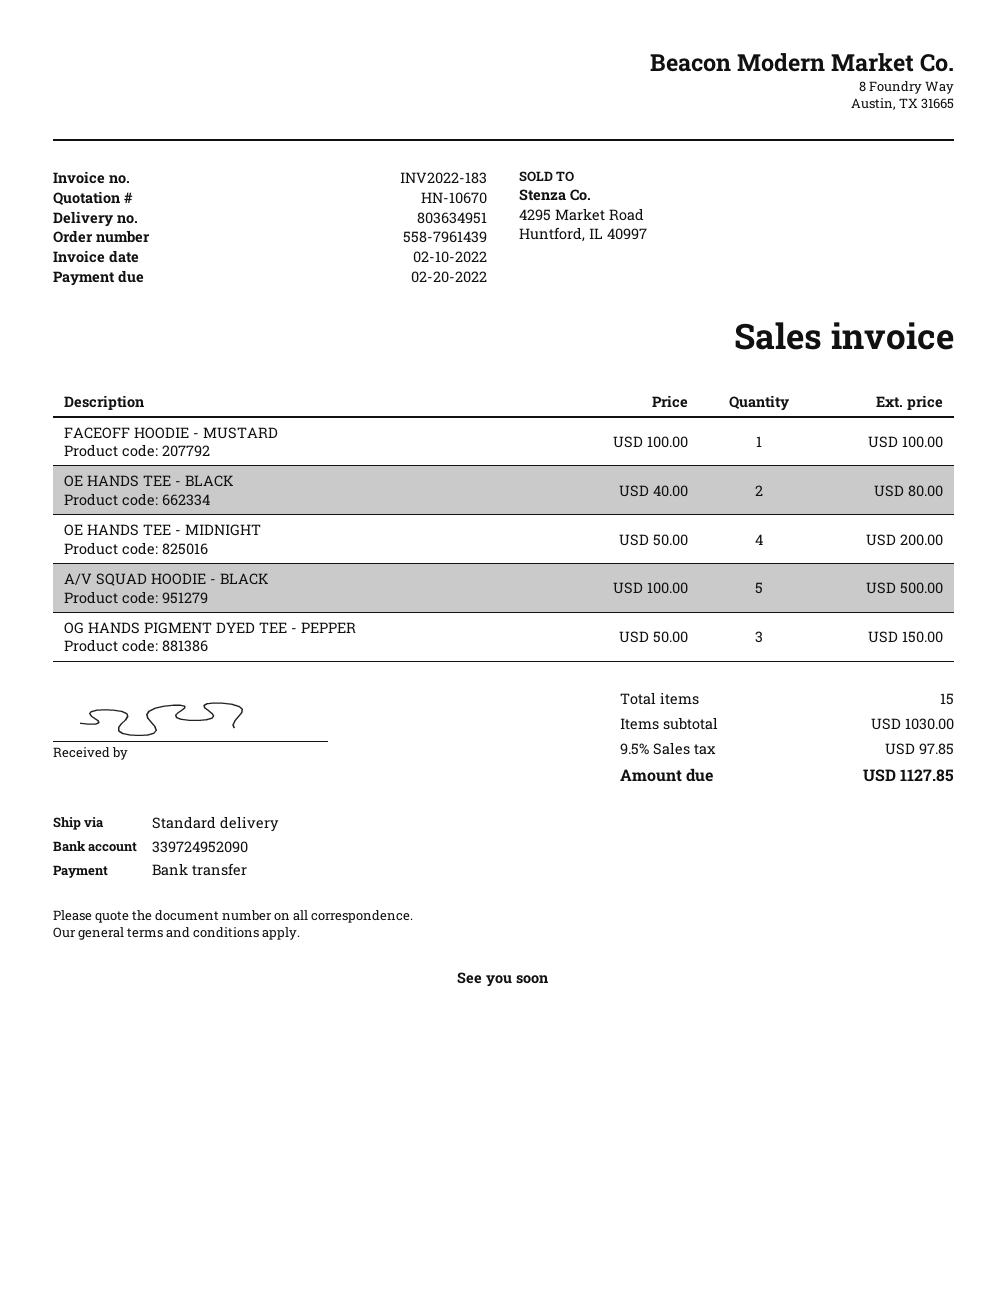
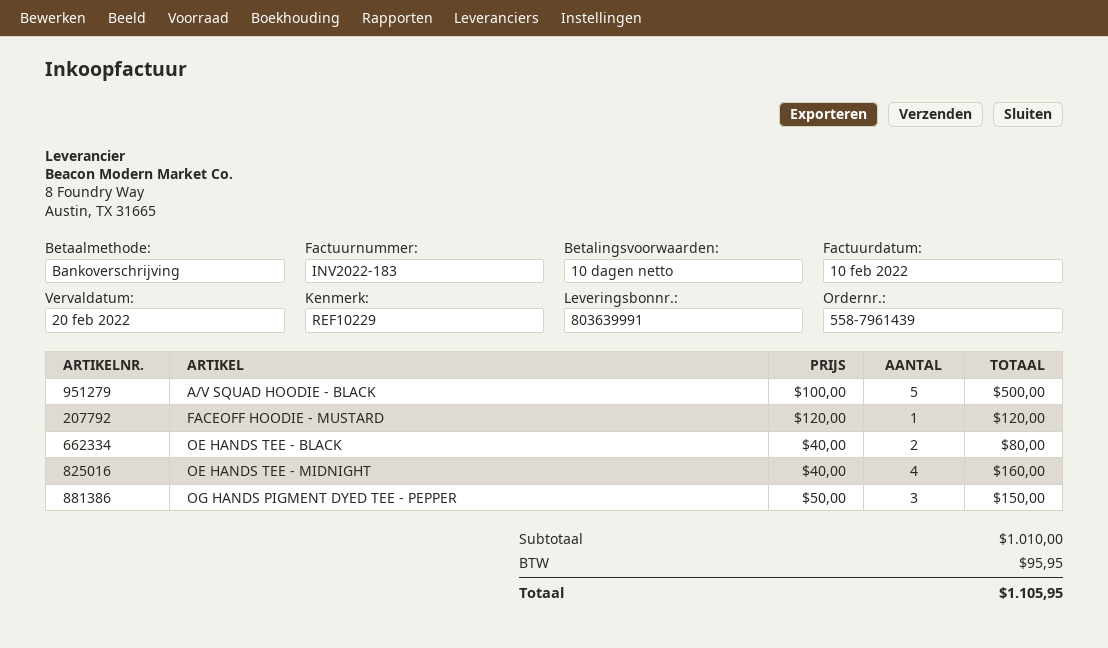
delivery note number: 803634951 -> 803639991
FACEOFF HOODIE - MUSTARD: 1 x 100.00 = 100.00 -> 1 x 120.00 = 120.00
OE HANDS TEE - MIDNIGHT: 4 x 50.00 = 200.00 -> 4 x 40.00 = 160.00
subtotal: 1030.00 -> 1010.00
tax: 97.85 -> 95.95
total: 1127.85 -> 1105.95

